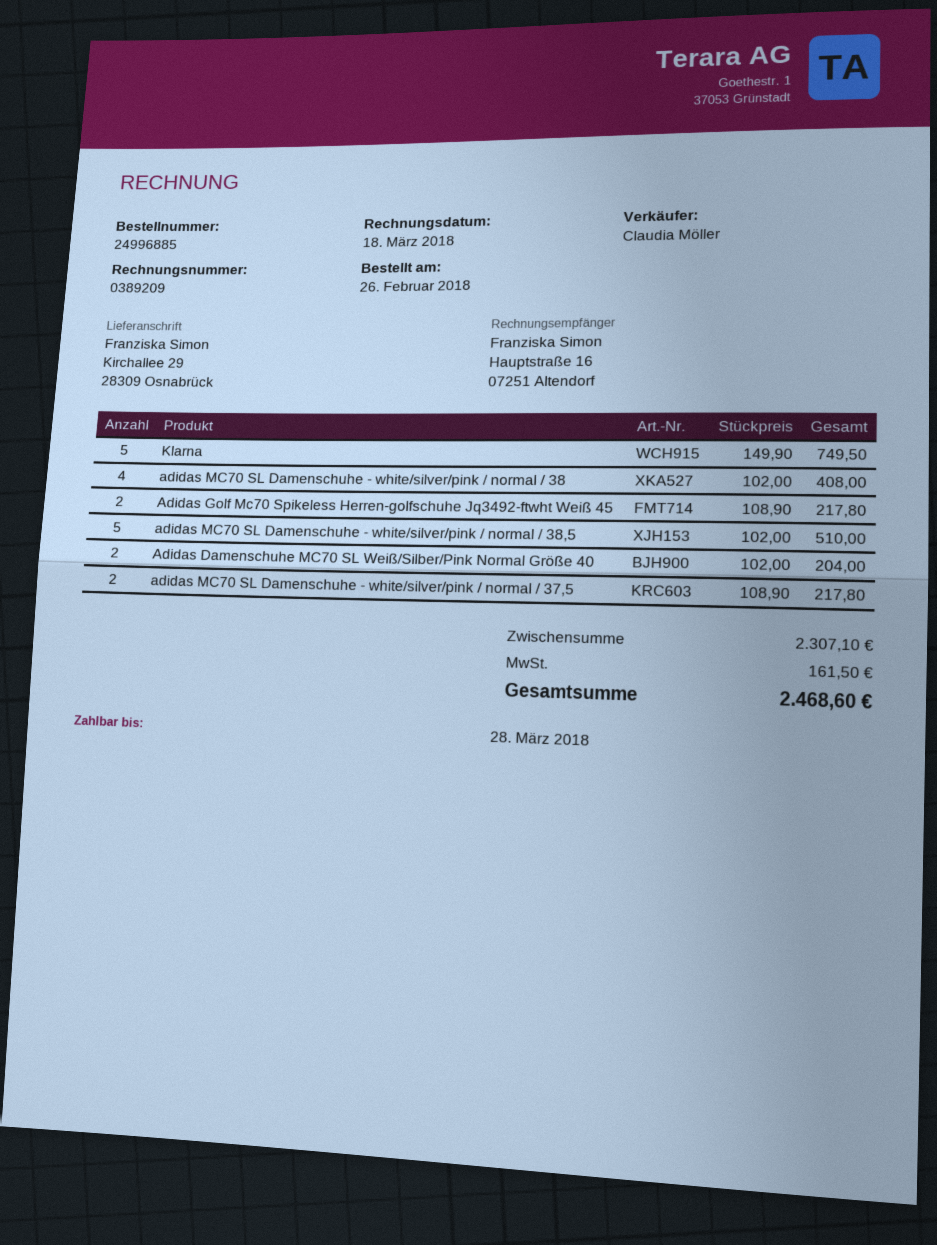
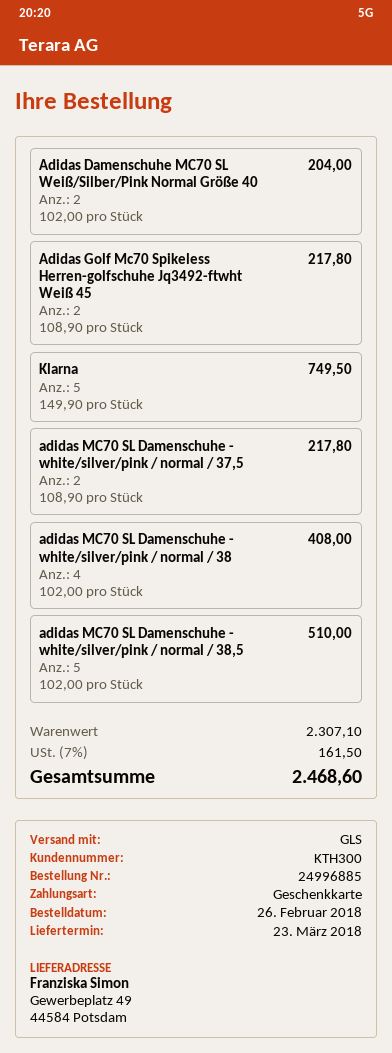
ship to: Kirchallee 29, 28309 Osnabrück -> Gewerbeplatz 49, 44584 Potsdam

